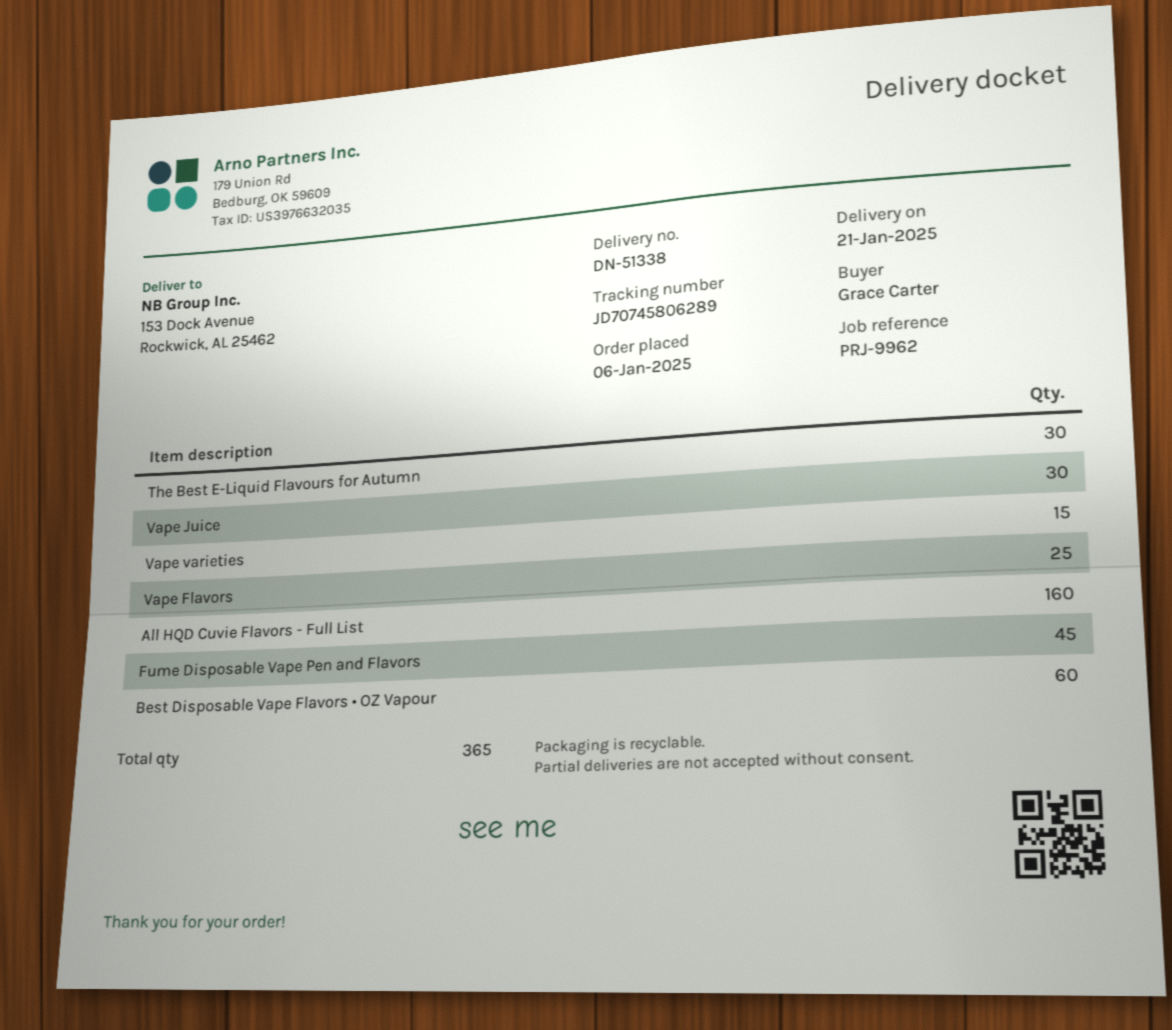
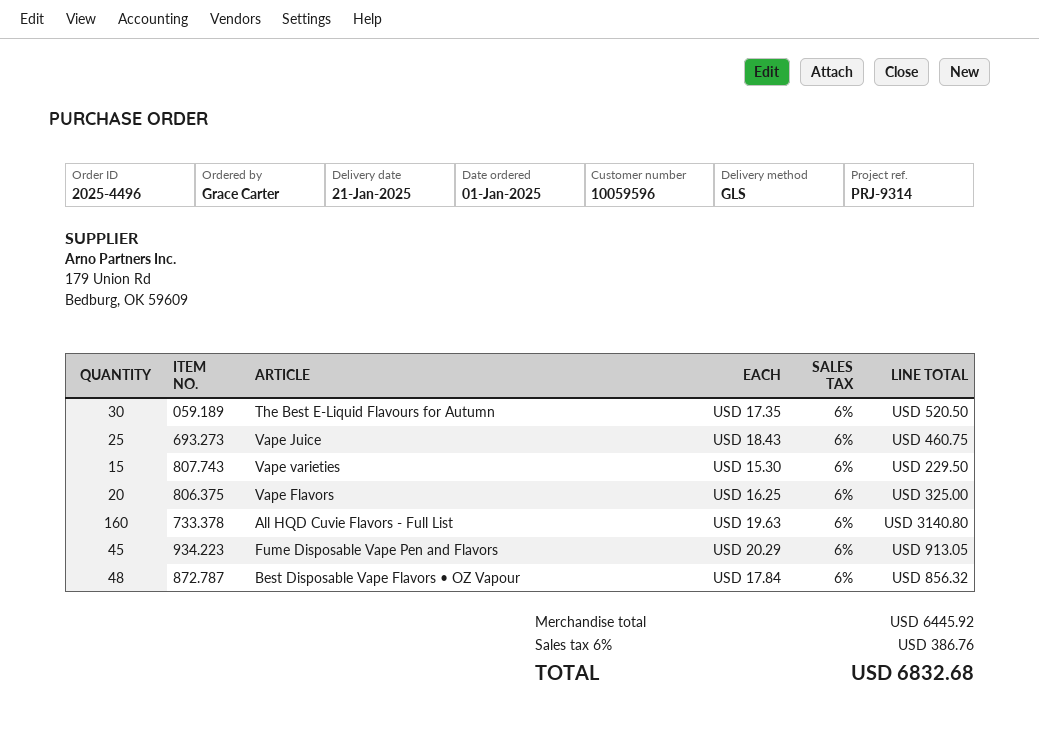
order date: 2025-01-06 -> 2025-01-01
reference: PRJ-9962 -> PRJ-9314
Vape Juice: 30 -> 25
Vape Flavors: 25 -> 20
Best Disposable Vape Flavors • OZ Vapour: 60 -> 48

